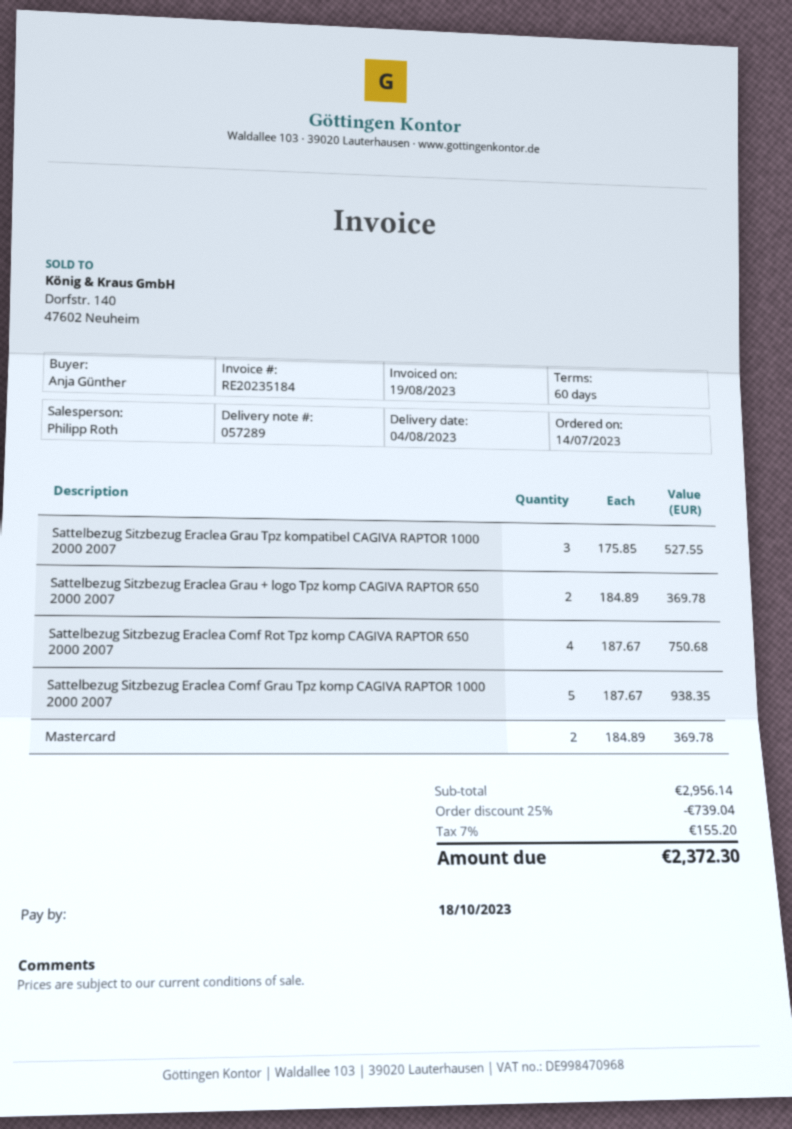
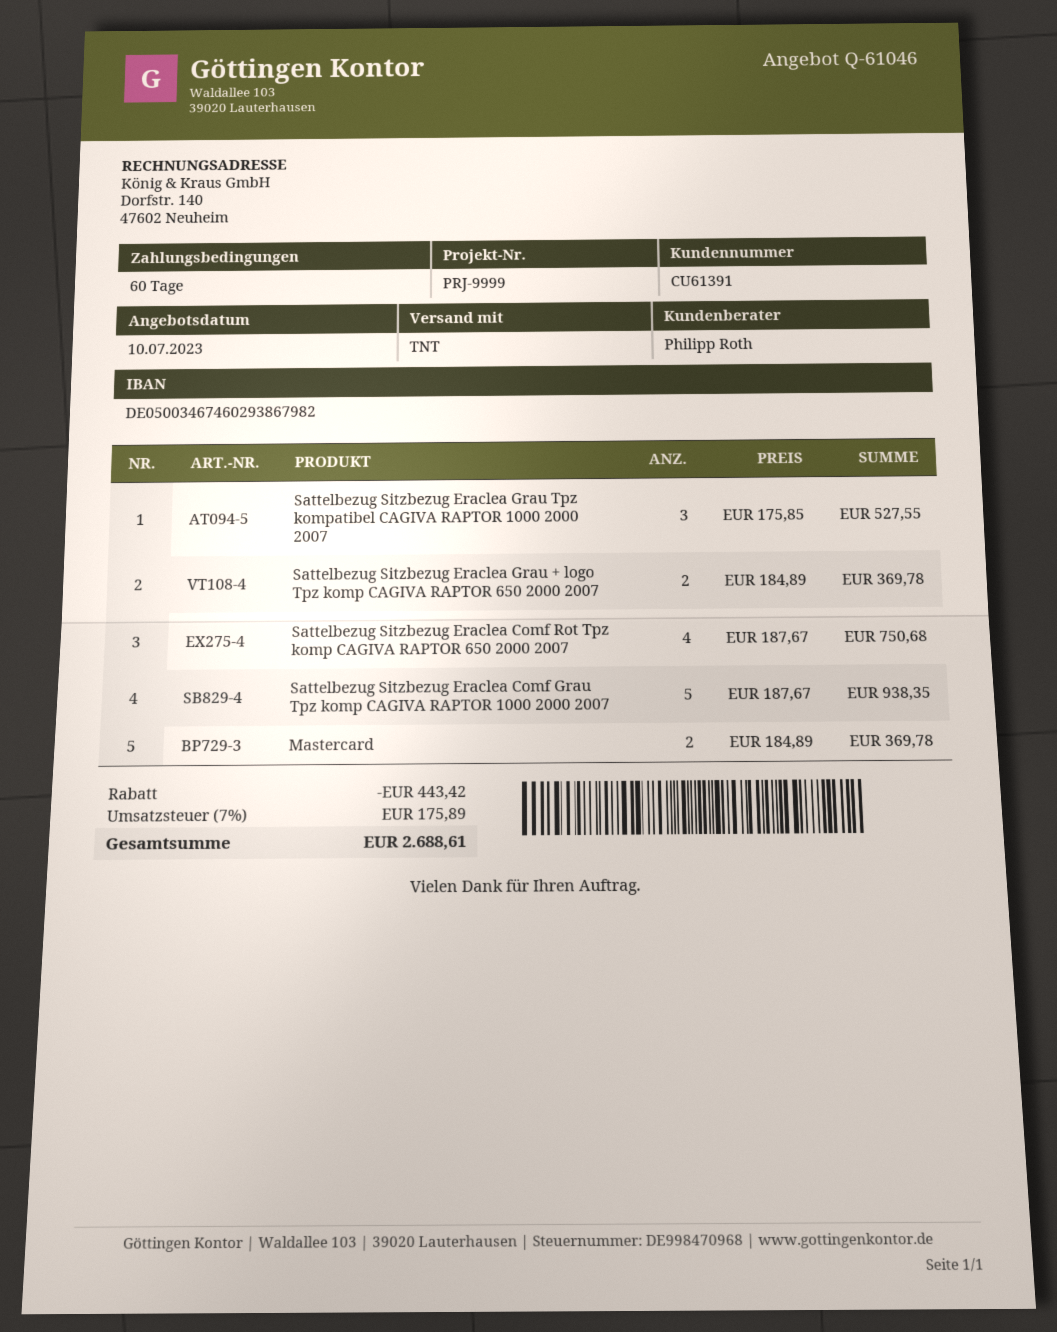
discount: 739.04 -> 443.42
tax: 7% = 155.20 -> 7% = 175.89
total: 2372.30 -> 2688.61

